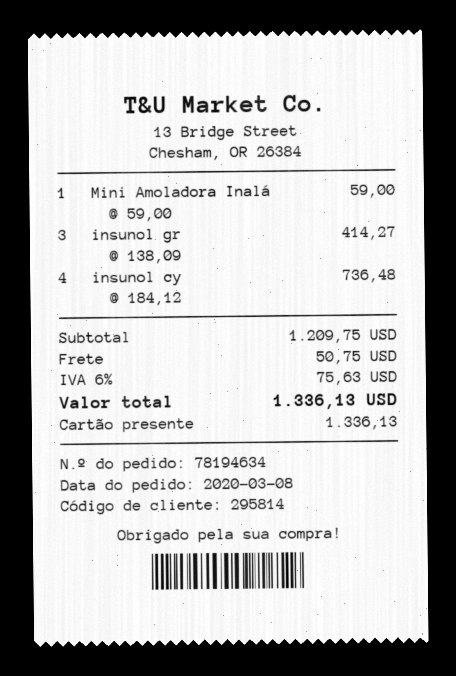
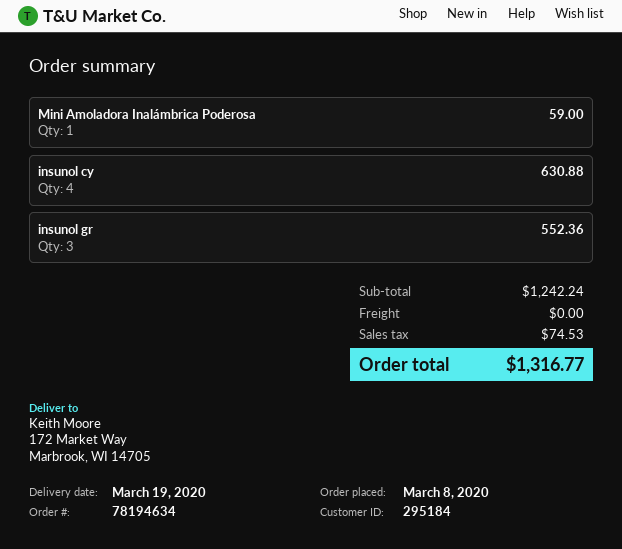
customer number: 295814 -> 295184
insunol gr: 3 for 414.27 -> 3 for 552.36
insunol cy: 4 for 736.48 -> 4 for 630.88
subtotal: 1209.75 -> 1242.24
shipping: 50.75 -> 0.00
tax: 75.63 -> 74.53
total: 1336.13 -> 1316.77

